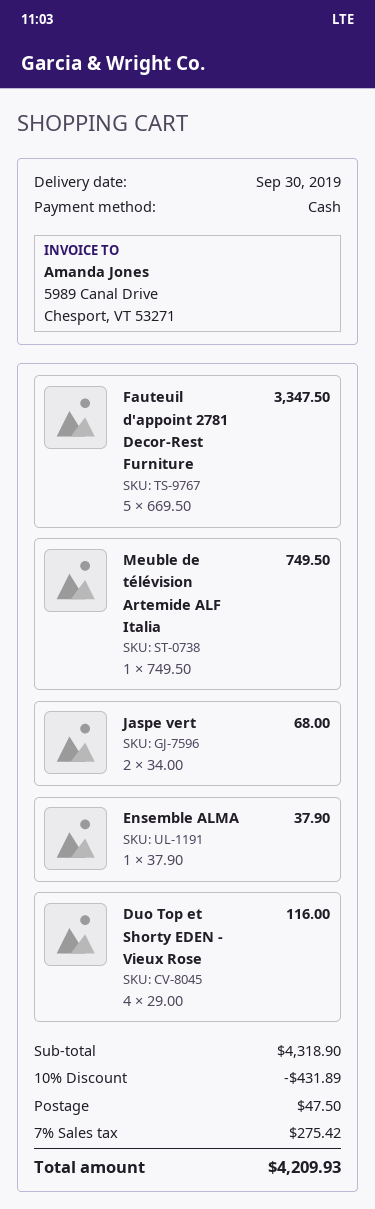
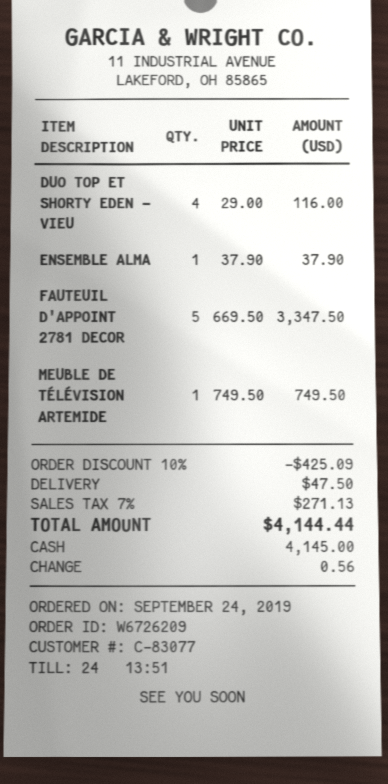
Jaspe vert: 2 x 34.00 = 68.00 -> none
discount: 10% = 431.89 -> 10% = 425.09
tax: 7% = 275.42 -> 7% = 271.13
total: 4209.93 -> 4144.44

